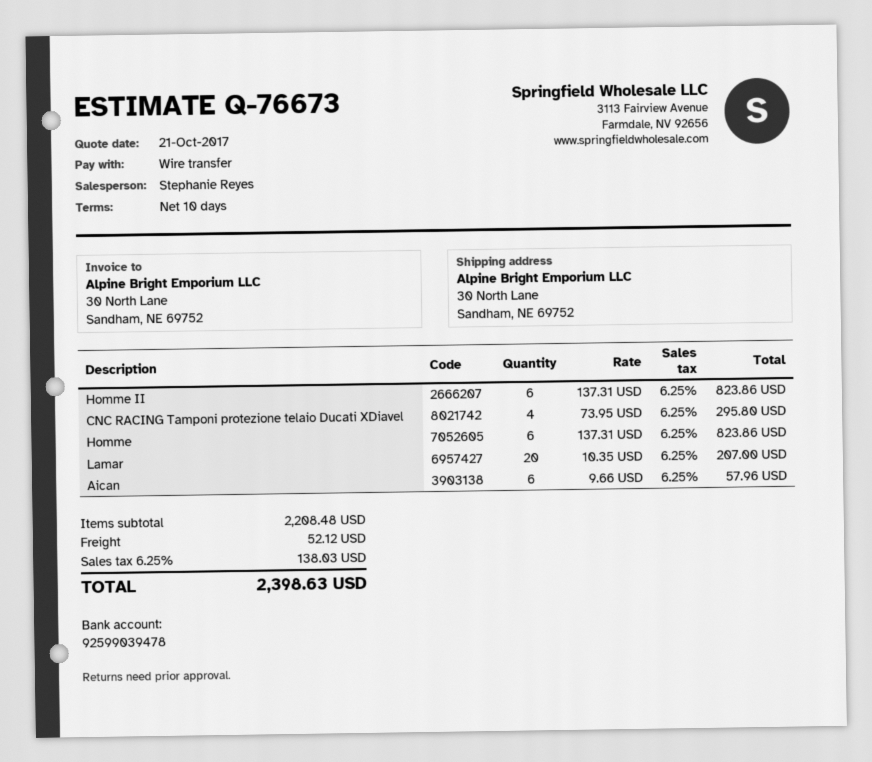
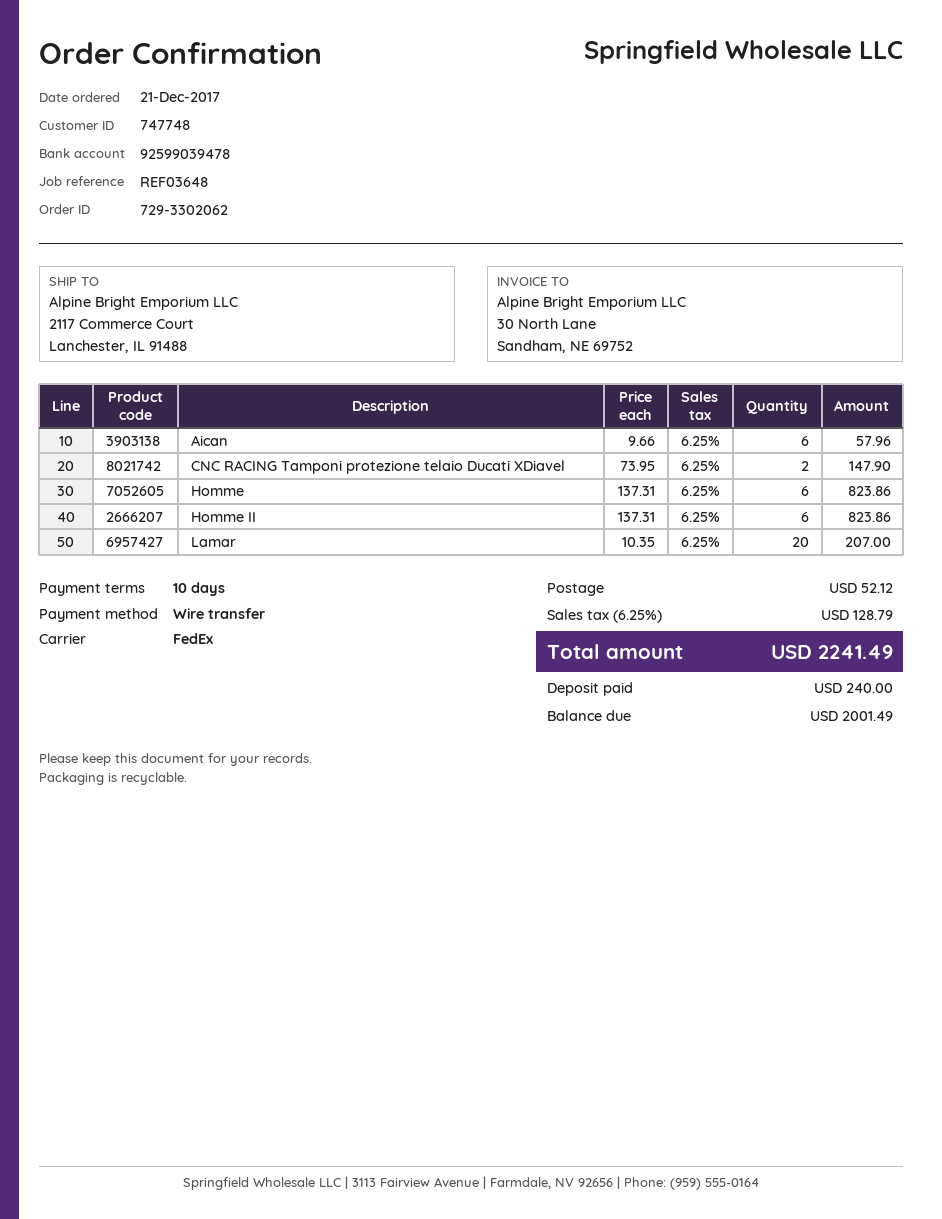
ship to: 30 North Lane, Sandham, NE 69752 -> 2117 Commerce Court, Lanchester, IL 91488
CNC RACING Tamponi protezione telaio Ducati XDiavel: 4 x 73.95 = 295.80 -> 2 x 73.95 = 147.90
tax: 6.25% = 138.03 -> 6.25% = 128.79
total: 2398.63 -> 2241.49

